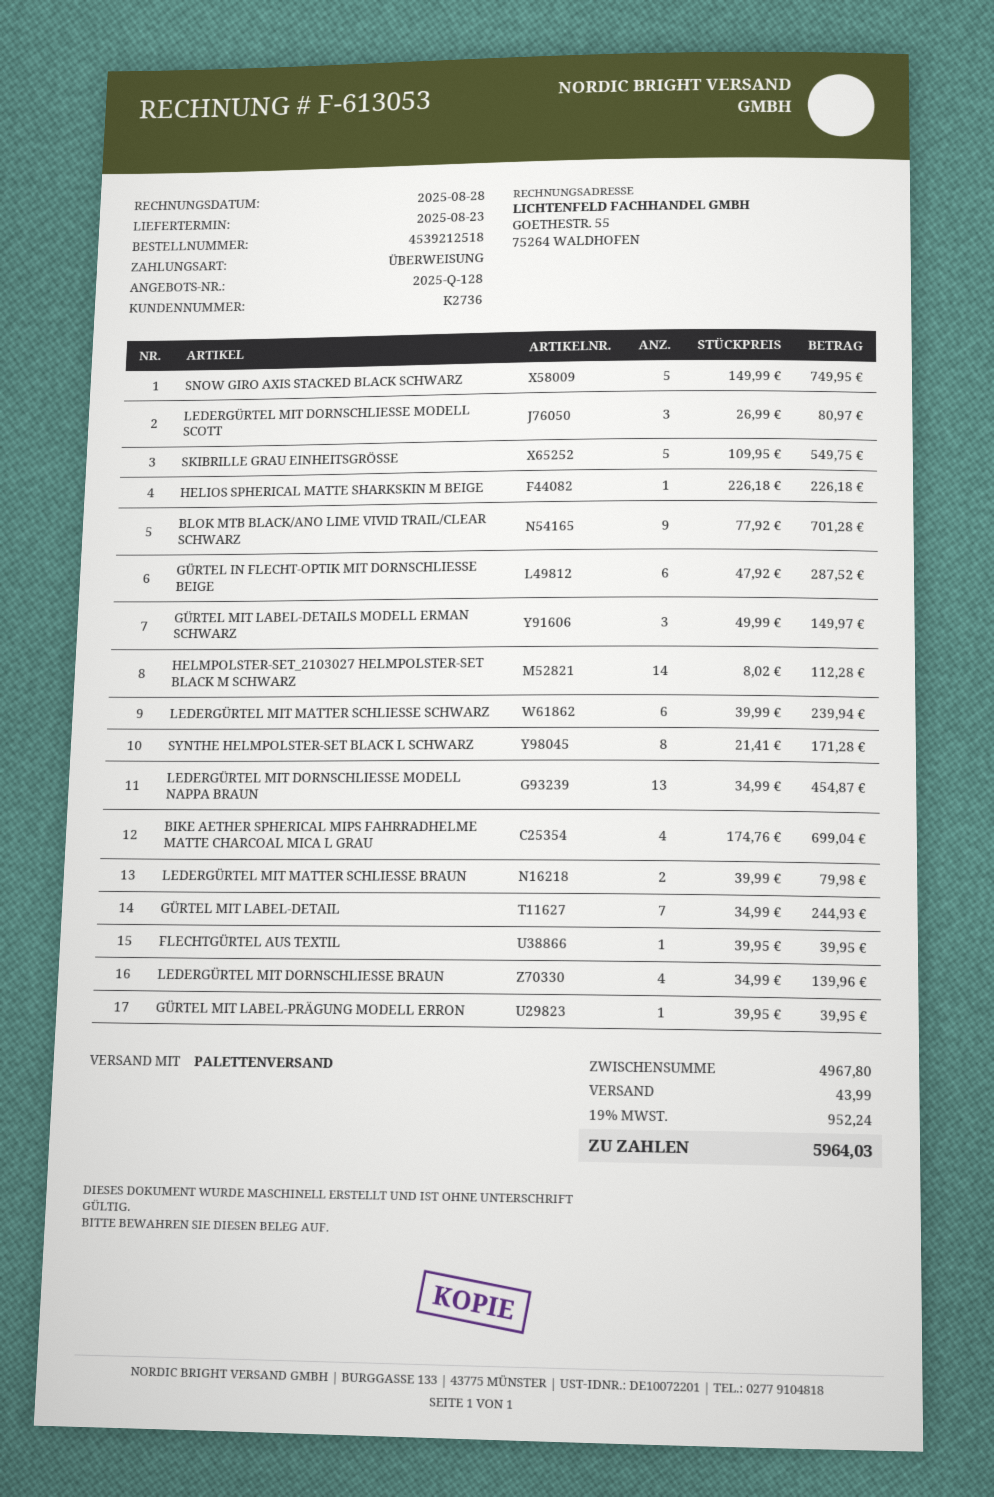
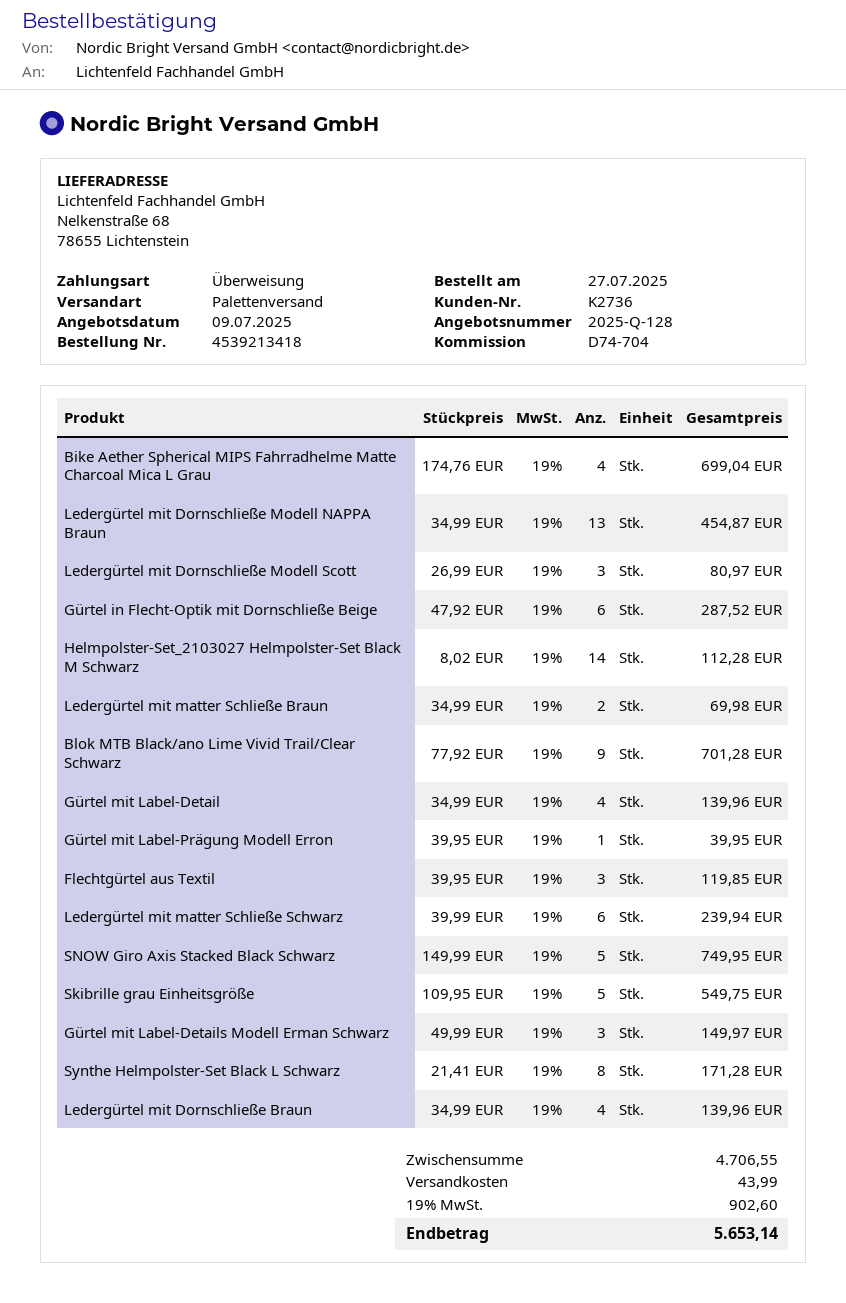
order number: 4539212518 -> 4539213418
HELIOS SPHERICAL MATTE SHARKSKIN M BEIGE: 1 x 226.18 = 226.18 -> none
LEDERGÜRTEL MIT MATTER SCHLIESSE BRAUN: 2 x 39.99 = 79.98 -> 2 x 34.99 = 69.98
GÜRTEL MIT LABEL-DETAIL: 7 x 34.99 = 244.93 -> 4 x 34.99 = 139.96
FLECHTGÜRTEL AUS TEXTIL: 1 x 39.95 = 39.95 -> 3 x 39.95 = 119.85
subtotal: 4967.80 -> 4706.55
tax: 19% = 952.24 -> 19% = 902.60
total: 5964.03 -> 5653.14

